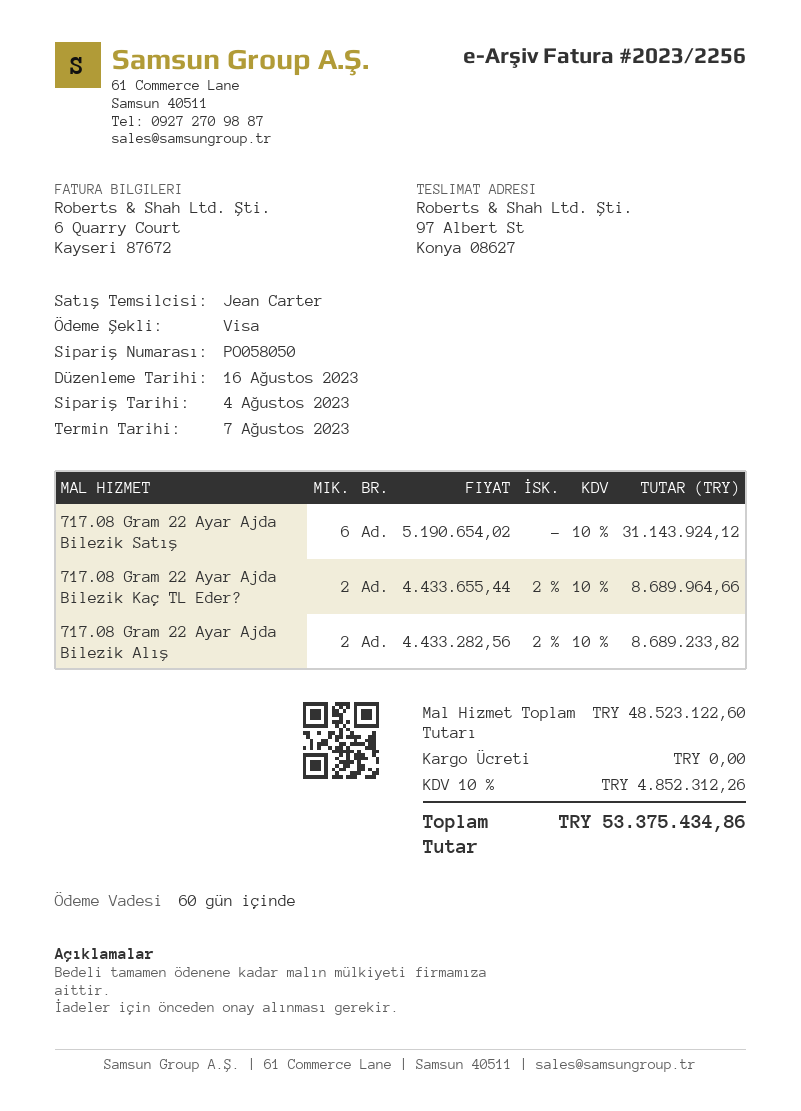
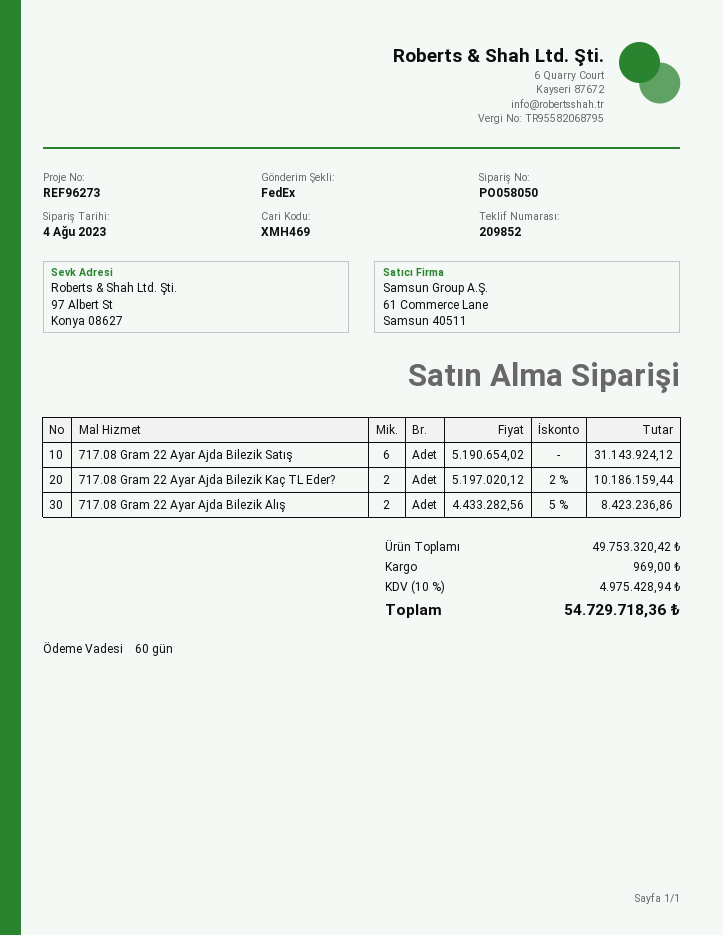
717.08 Gram 22 Ayar Ajda Bilezik Kaç TL Eder?: 2 x 4433655.44 - 2% = 8689964.66 -> 2 x 5197020.12 - 2% = 10186159.44
717.08 Gram 22 Ayar Ajda Bilezik Alış: 2 x 4433282.56 - 2% = 8689233.82 -> 2 x 4433282.56 - 5% = 8423236.86
subtotal: 48523122.60 -> 49753320.42
shipping: 0.00 -> 969.00
tax: 10% = 4852312.26 -> 10% = 4975428.94
total: 53375434.86 -> 54729718.36

